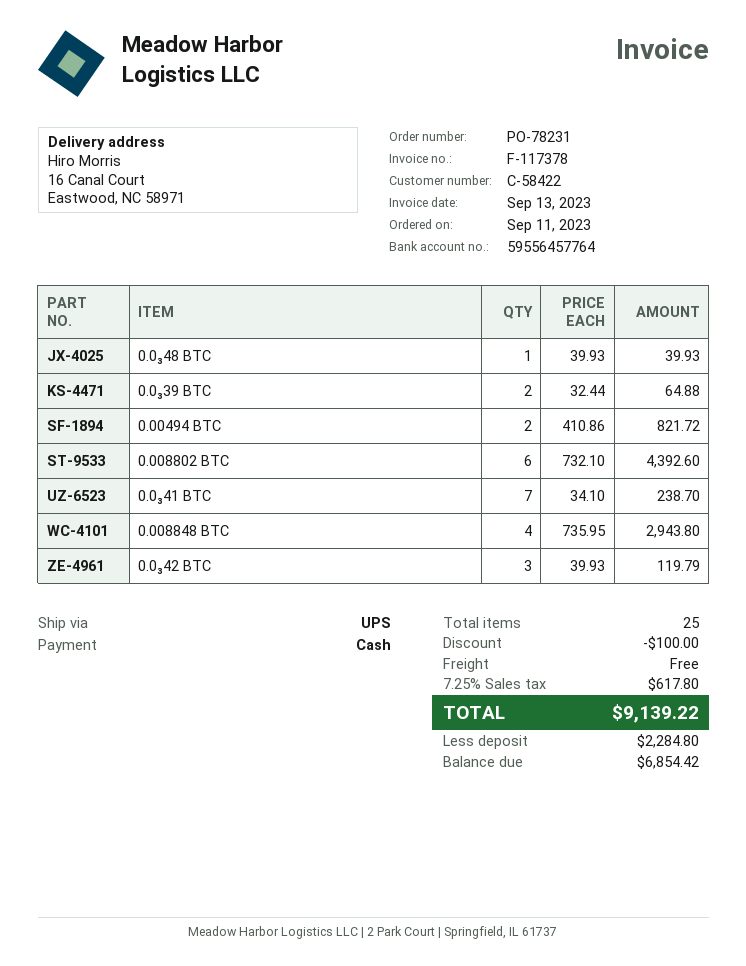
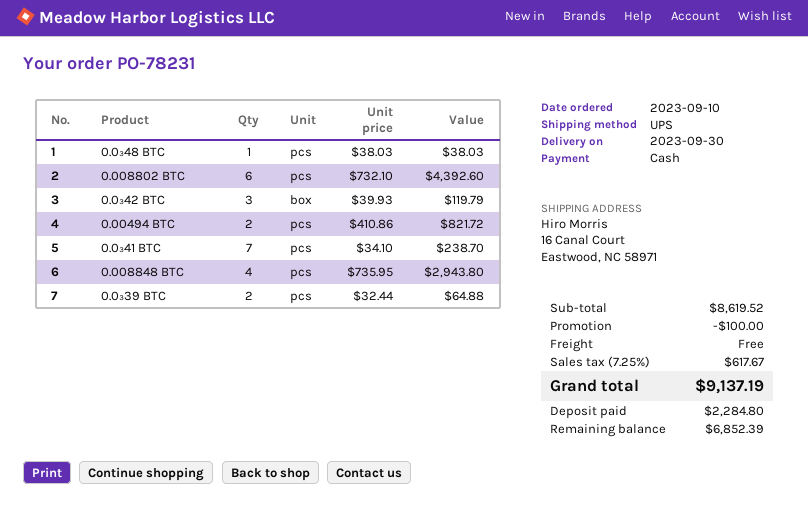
order date: 2023-09-11 -> 2023-09-10
0.0₃48 BTC: 1 x 39.93 = 39.93 -> 1 x 38.03 = 38.03
tax: 7.25% = 617.80 -> 7.25% = 617.67
total: 9139.22 -> 9137.19
balance: 6854.42 -> 6852.39

